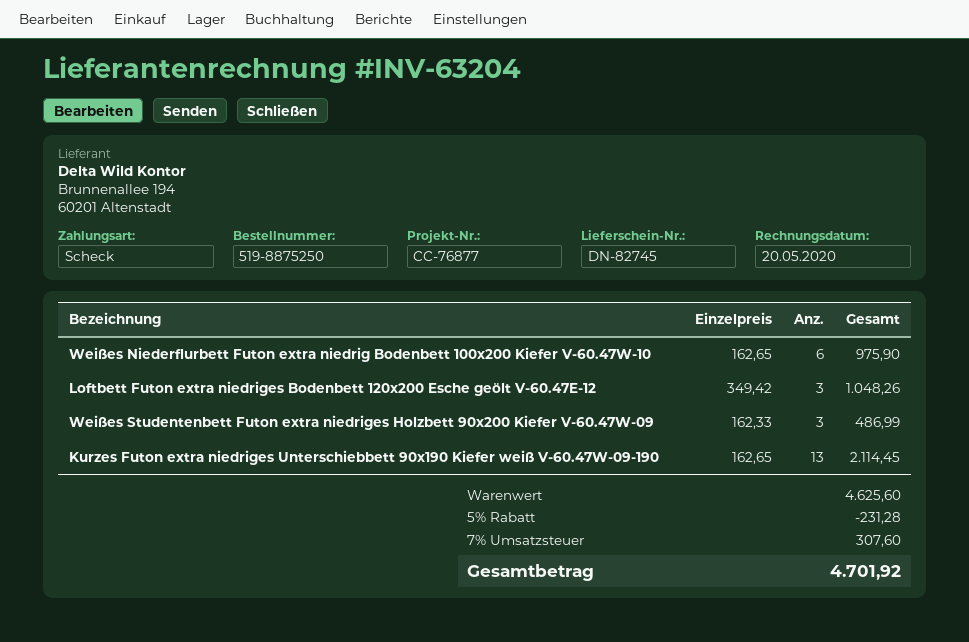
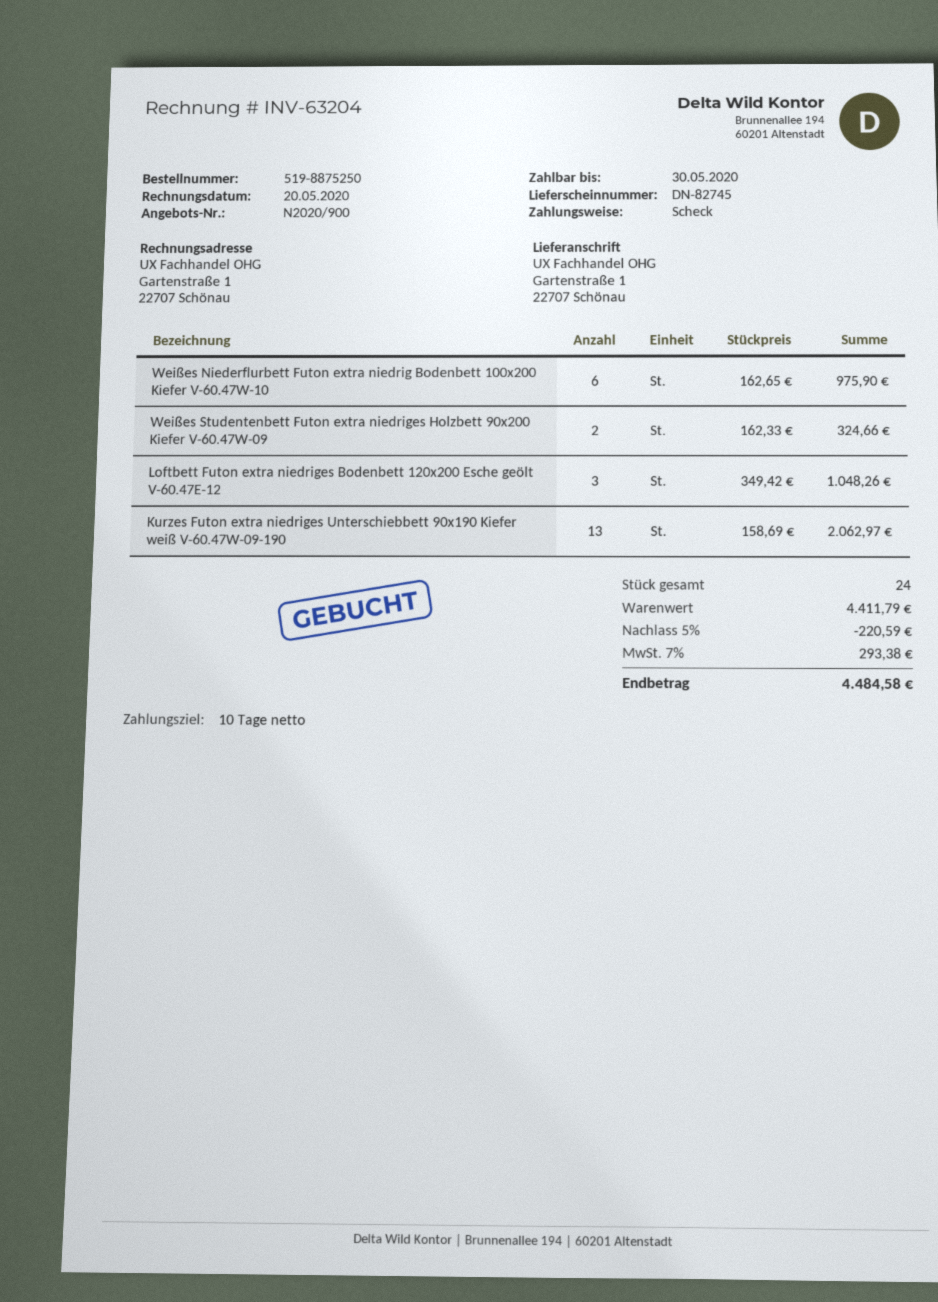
Weißes Studentenbett Futon extra niedriges Holzbett 90x200 Kiefer V-60.47W-09: 3 x 162.33 = 486.99 -> 2 x 162.33 = 324.66
Kurzes Futon extra niedriges Unterschiebbett 90x190 Kiefer weiß V-60.47W-09-190: 13 x 162.65 = 2114.45 -> 13 x 158.69 = 2062.97
subtotal: 4625.60 -> 4411.79
discount: 5% = 231.28 -> 5% = 220.59
tax: 7% = 307.60 -> 7% = 293.38
total: 4701.92 -> 4484.58

